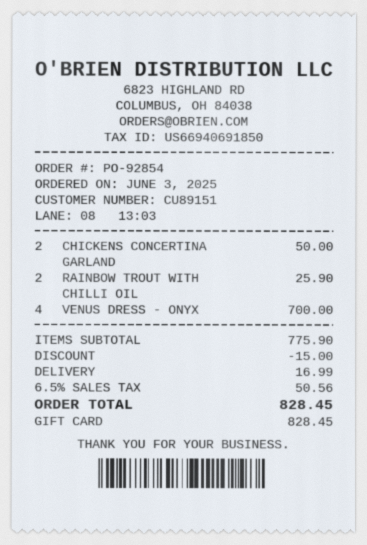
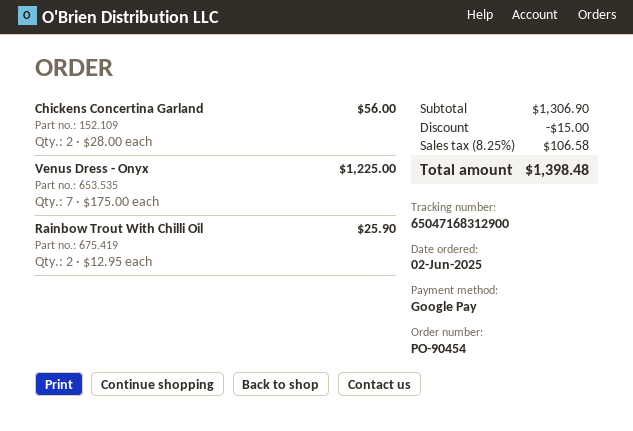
order number: PO-92854 -> PO-90454
order date: 2025-06-03 -> 2025-06-02
payment method: gift card -> Google Pay
CHICKENS CONCERTINA GARLAND: 2 for 50.00 -> 2 for 56.00
VENUS DRESS - ONYX: 4 for 700.00 -> 7 for 1225.00
subtotal: 775.90 -> 1306.90
shipping: 16.99 -> none
tax: 6.5% = 50.56 -> 8.25% = 106.58
total: 828.45 -> 1398.48

